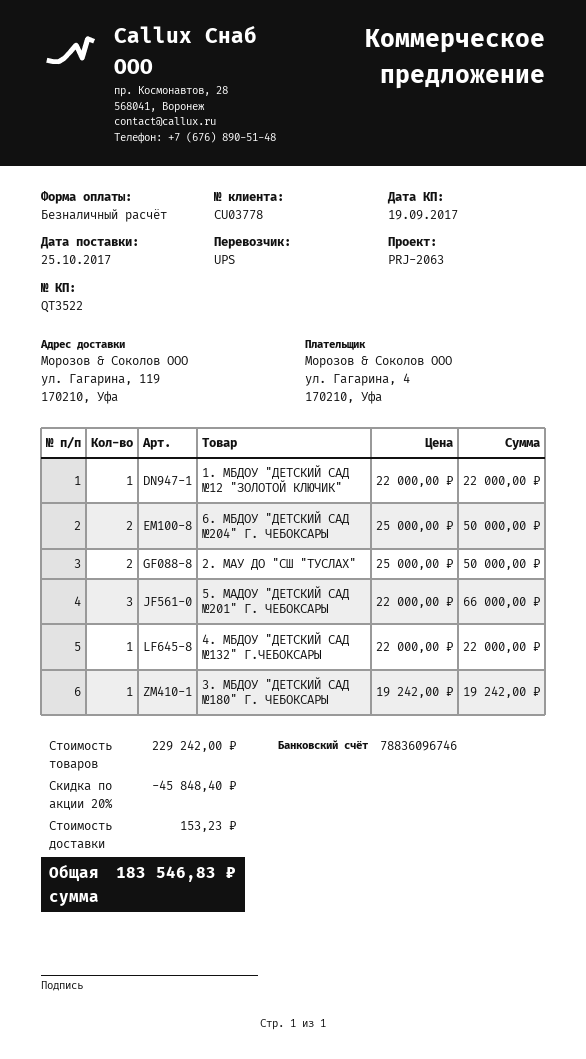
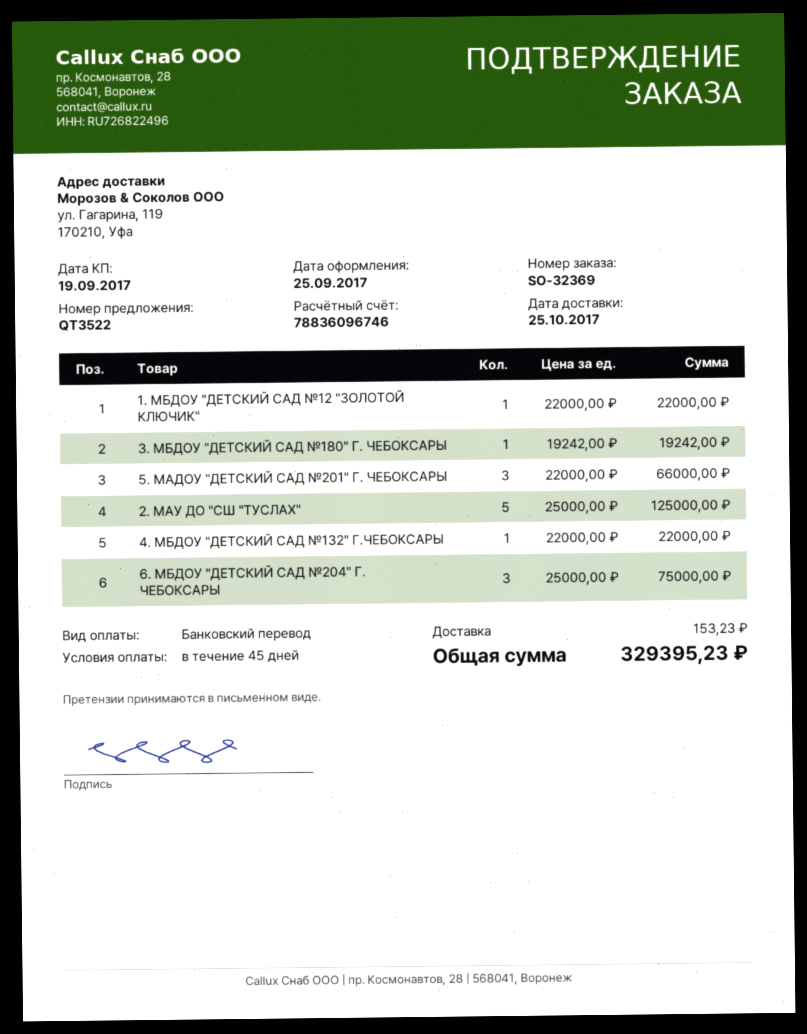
6. МБДОУ "ДЕТСКИЙ САД №204" Г. ЧЕБОКСАРЫ: 2 x 25000.00 = 50000.00 -> 3 x 25000.00 = 75000.00
2. МАУ ДО "СШ "ТУСЛАХ": 2 x 25000.00 = 50000.00 -> 5 x 25000.00 = 125000.00
discount: 20% = 45848.40 -> none
total: 183546.83 -> 329395.23

